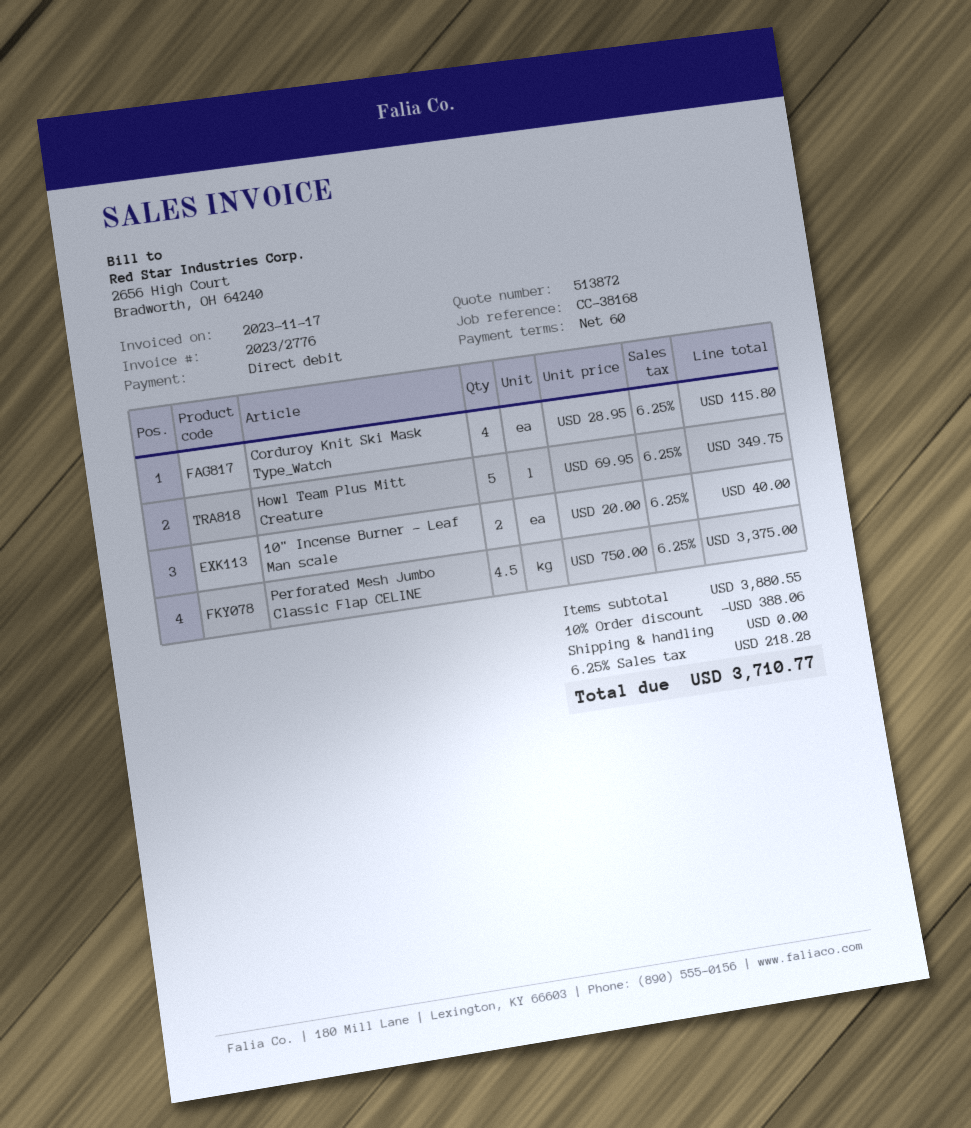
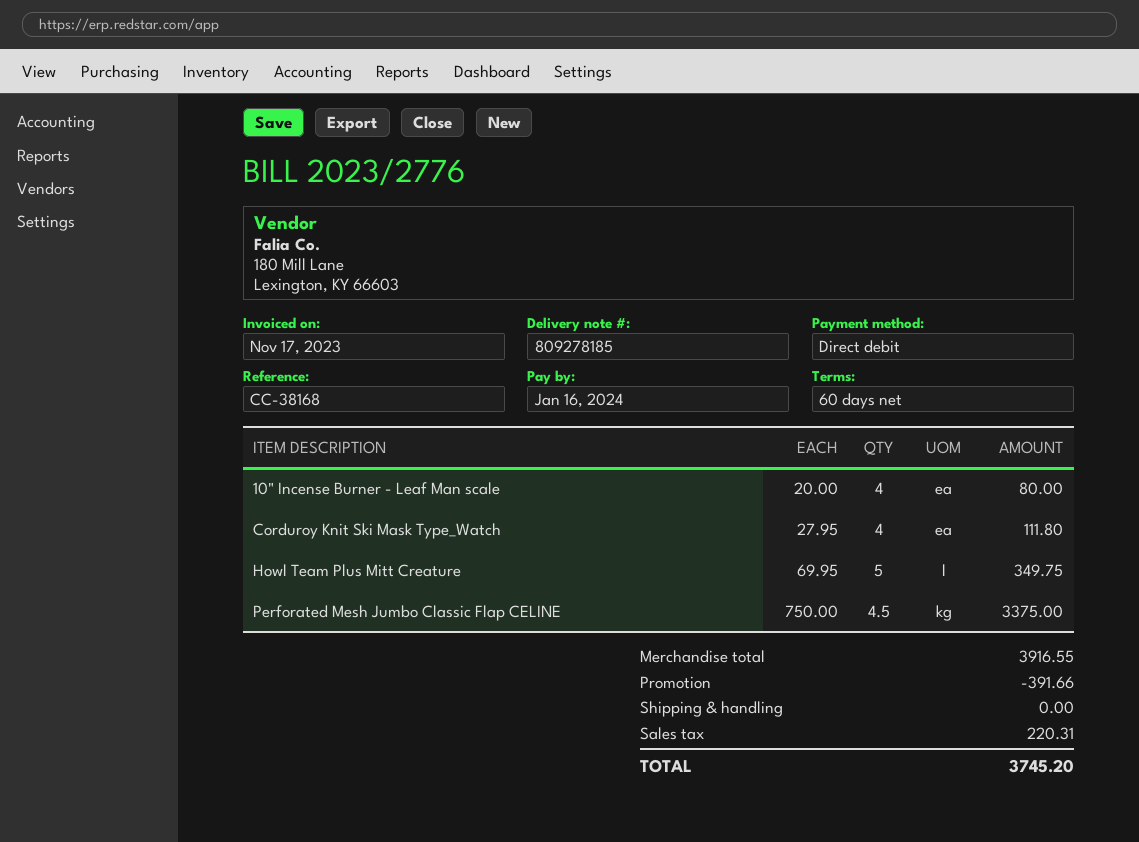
Corduroy Knit Ski Mask Type_Watch: 4 x 28.95 = 115.80 -> 4 x 27.95 = 111.80
10" Incense Burner - Leaf Man scale: 2 x 20.00 = 40.00 -> 4 x 20.00 = 80.00
subtotal: 3880.55 -> 3916.55
discount: 388.06 -> 391.66
tax: 218.28 -> 220.31
total: 3710.77 -> 3745.20

